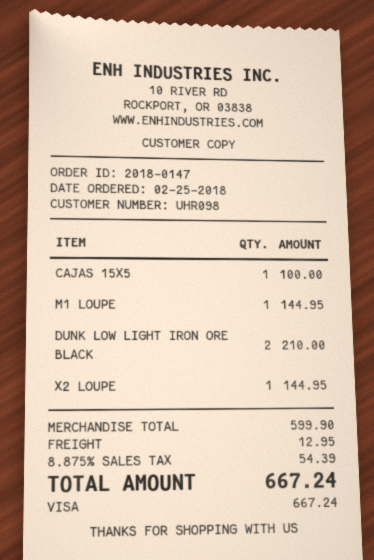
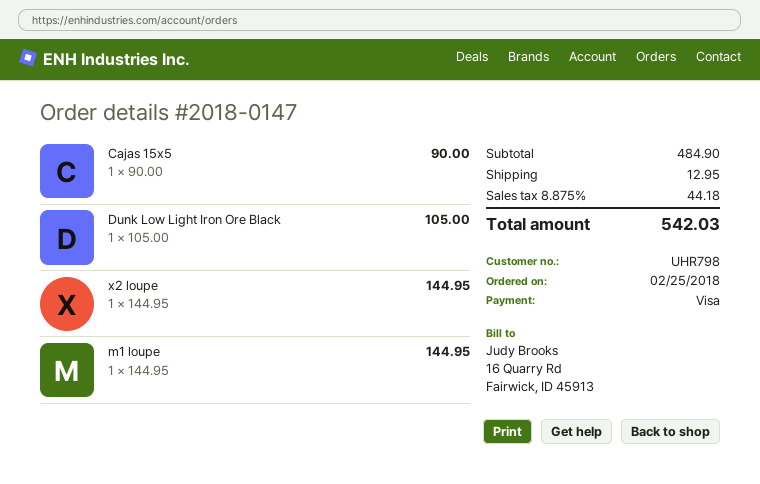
customer number: UHR098 -> UHR798
CAJAS 15X5: 1 for 100.00 -> 1 for 90.00
DUNK LOW LIGHT IRON ORE BLACK: 2 for 210.00 -> 1 for 105.00
subtotal: 599.90 -> 484.90
tax: 8.875% = 54.39 -> 8.875% = 44.18
total: 667.24 -> 542.03

